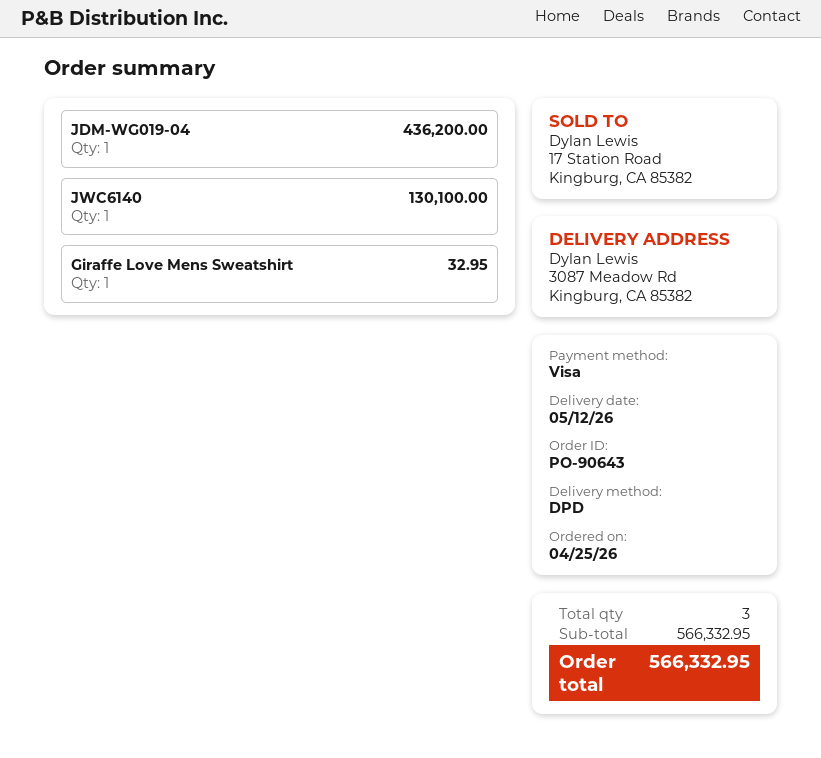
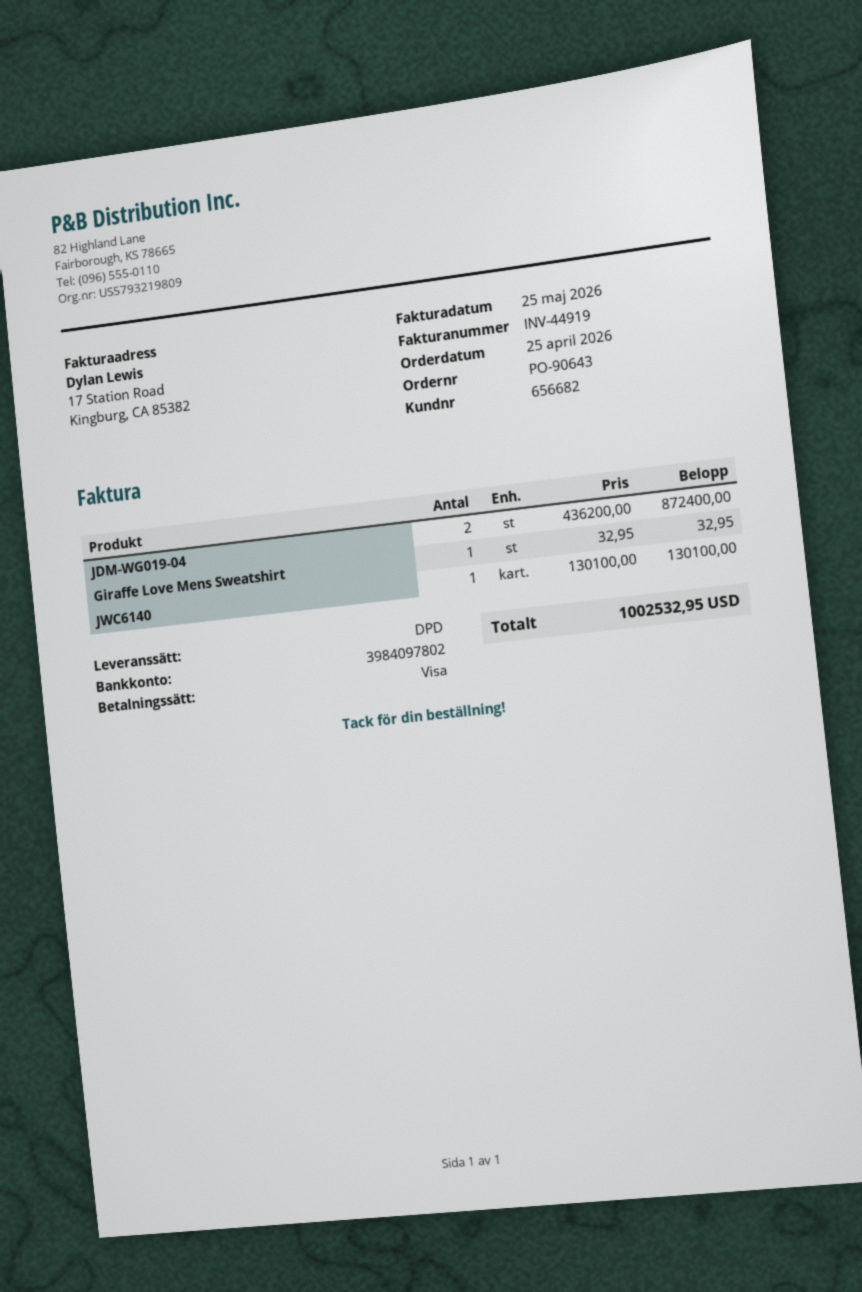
JDM-WG019-04: 1 for 436200.00 -> 2 for 872400.00
total: 566332.95 -> 1002532.95

